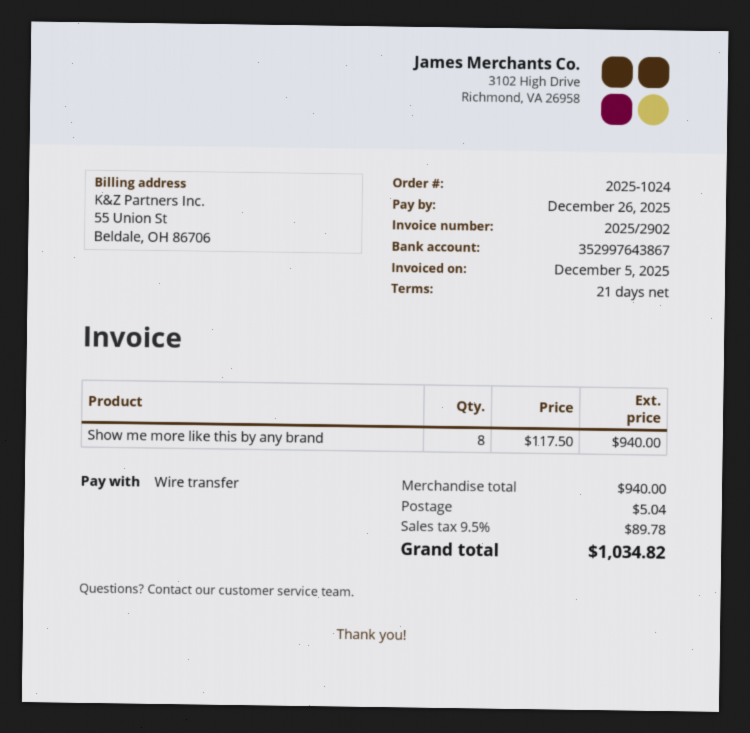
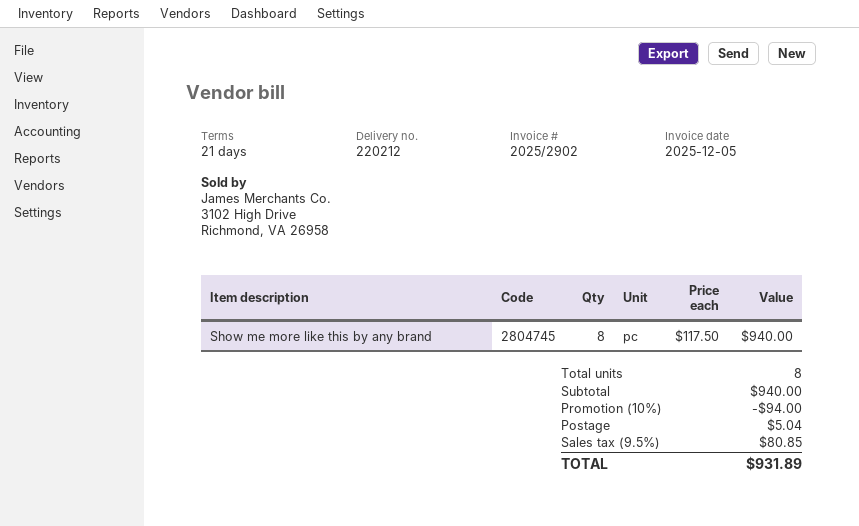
discount: none -> 10% = 94.00
tax: 9.5% = 89.78 -> 9.5% = 80.85
total: 1034.82 -> 931.89

